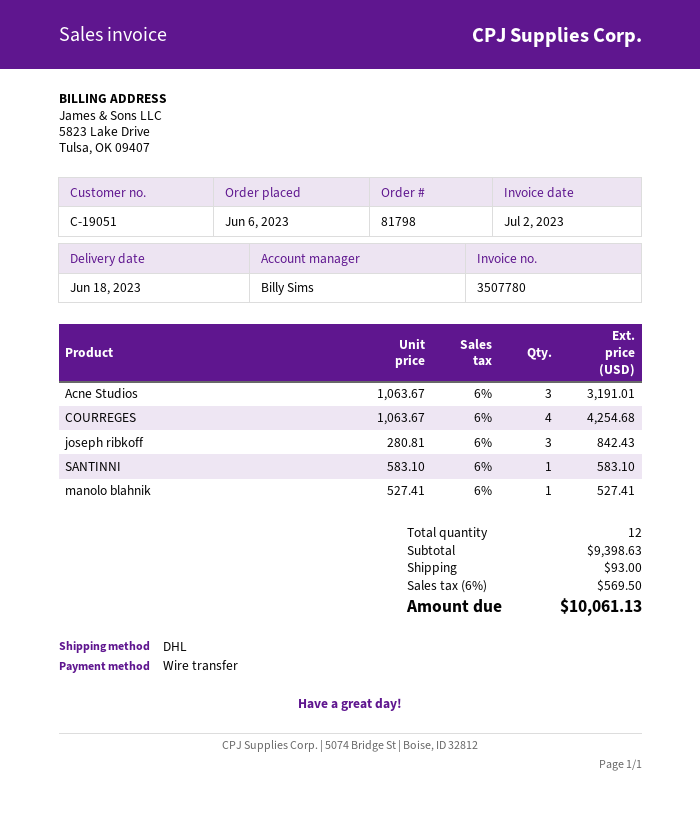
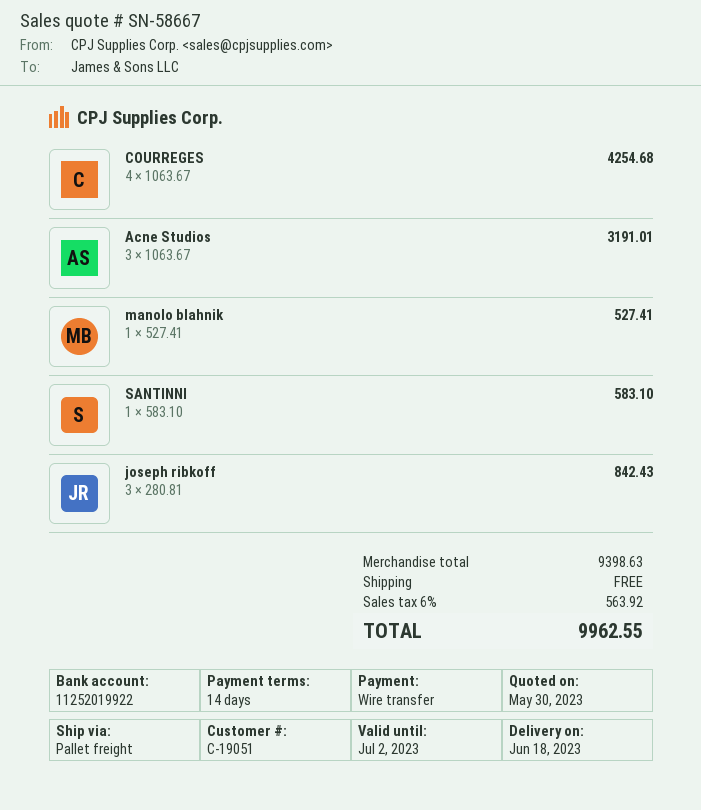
shipping method: DHL -> pallet freight
shipping: 93.00 -> 0.00
tax: 6% = 569.50 -> 6% = 563.92
total: 10061.13 -> 9962.55

